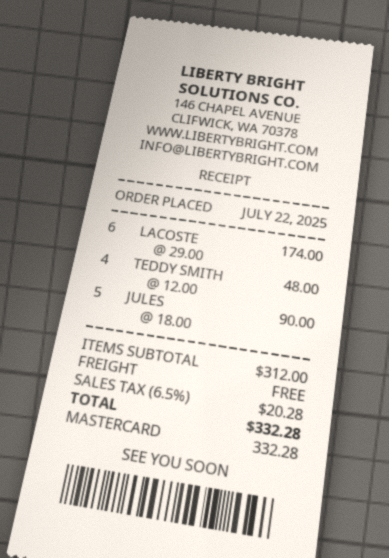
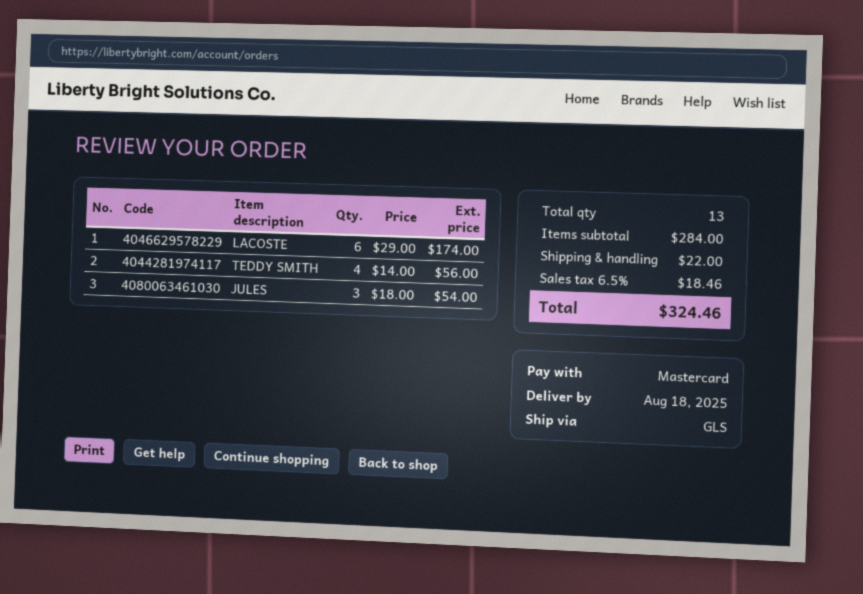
TEDDY SMITH: 4 x 12.00 = 48.00 -> 4 x 14.00 = 56.00
JULES: 5 x 18.00 = 90.00 -> 3 x 18.00 = 54.00
subtotal: 312.00 -> 284.00
shipping: 0.00 -> 22.00
tax: 6.5% = 20.28 -> 6.5% = 18.46
total: 332.28 -> 324.46

